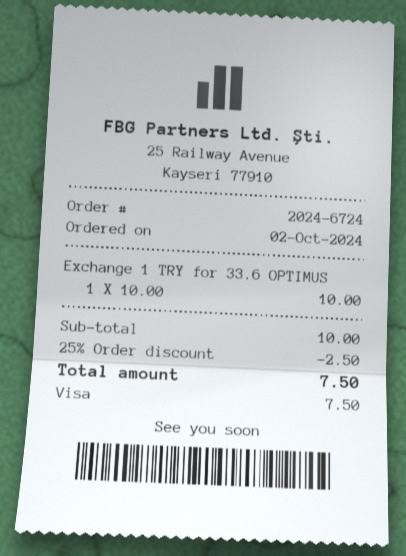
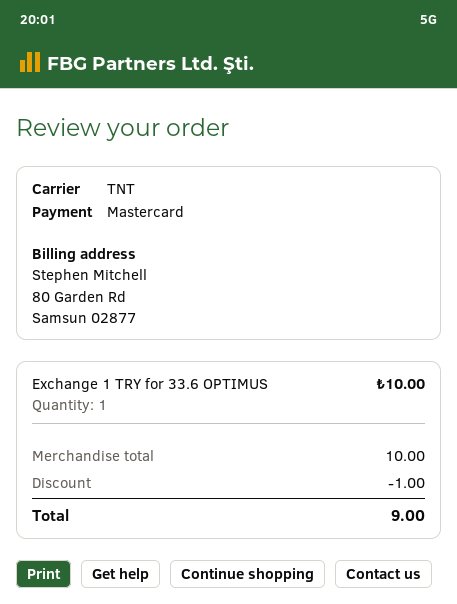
payment method: Visa -> Mastercard
discount: 2.50 -> 1.00
total: 7.50 -> 9.00

